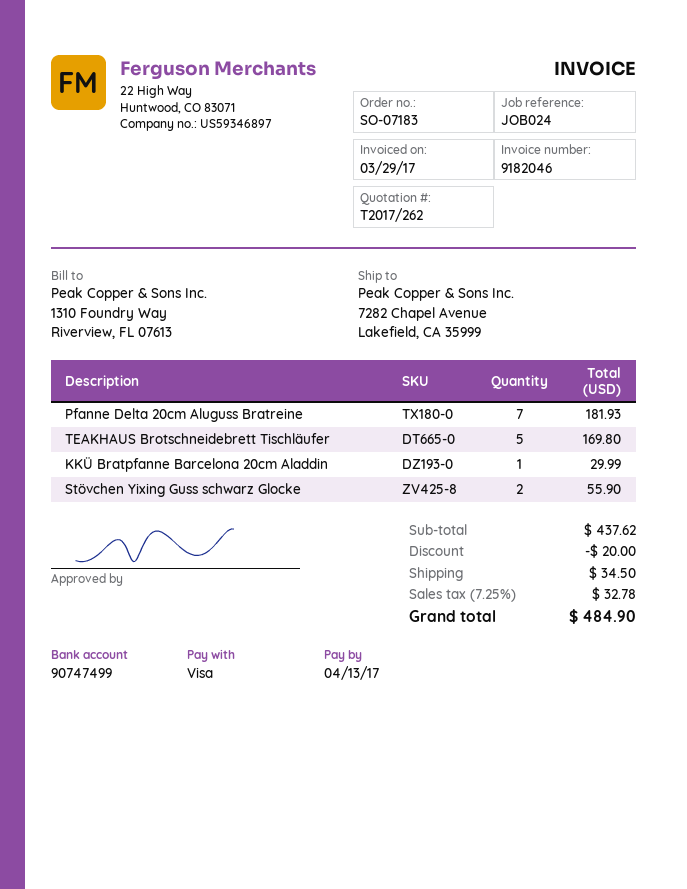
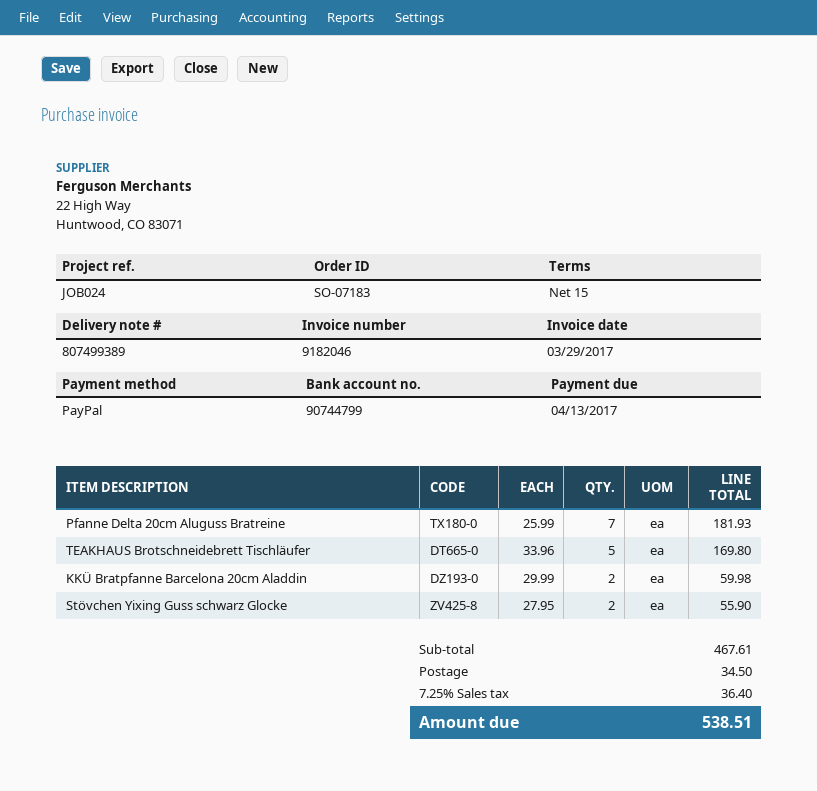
payment method: Visa -> PayPal
bank account: 90747499 -> 90744799
KKÜ Bratpfanne Barcelona 20cm Aladdin: 1 for 29.99 -> 2 for 59.98
subtotal: 437.62 -> 467.61
discount: 20.00 -> none
tax: 7.25% = 32.78 -> 7.25% = 36.40
total: 484.90 -> 538.51

